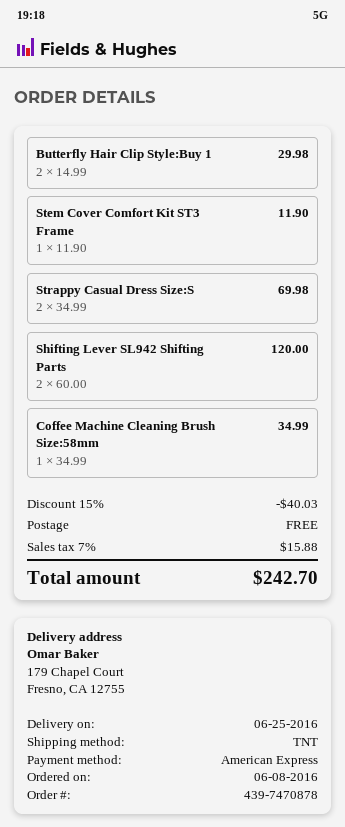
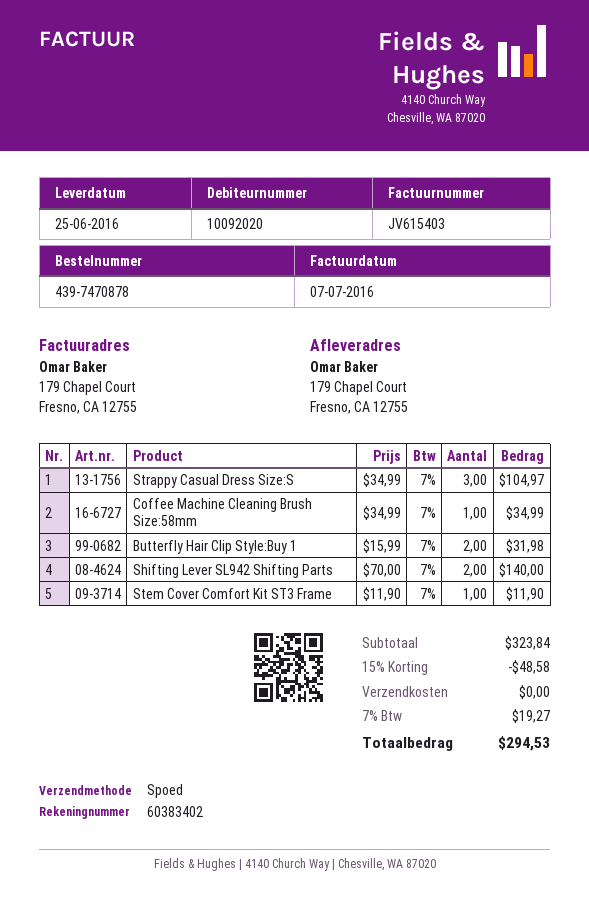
shipping method: TNT -> express
Butterfly Hair Clip Style:Buy 1: 2 x 14.99 = 29.98 -> 2 x 15.99 = 31.98
Strappy Casual Dress Size:S: 2 x 34.99 = 69.98 -> 3 x 34.99 = 104.97
Shifting Lever SL942 Shifting Parts: 2 x 60.00 = 120.00 -> 2 x 70.00 = 140.00
discount: 15% = 40.03 -> 15% = 48.58
tax: 7% = 15.88 -> 7% = 19.27
total: 242.70 -> 294.53

